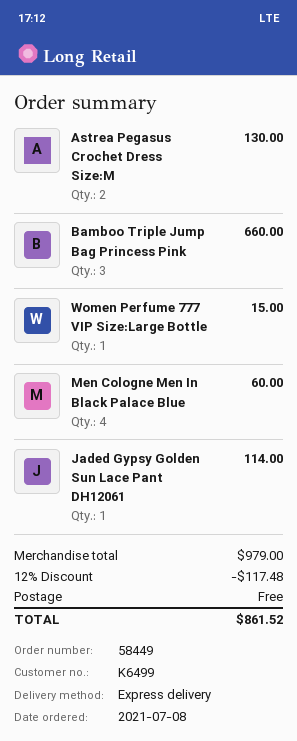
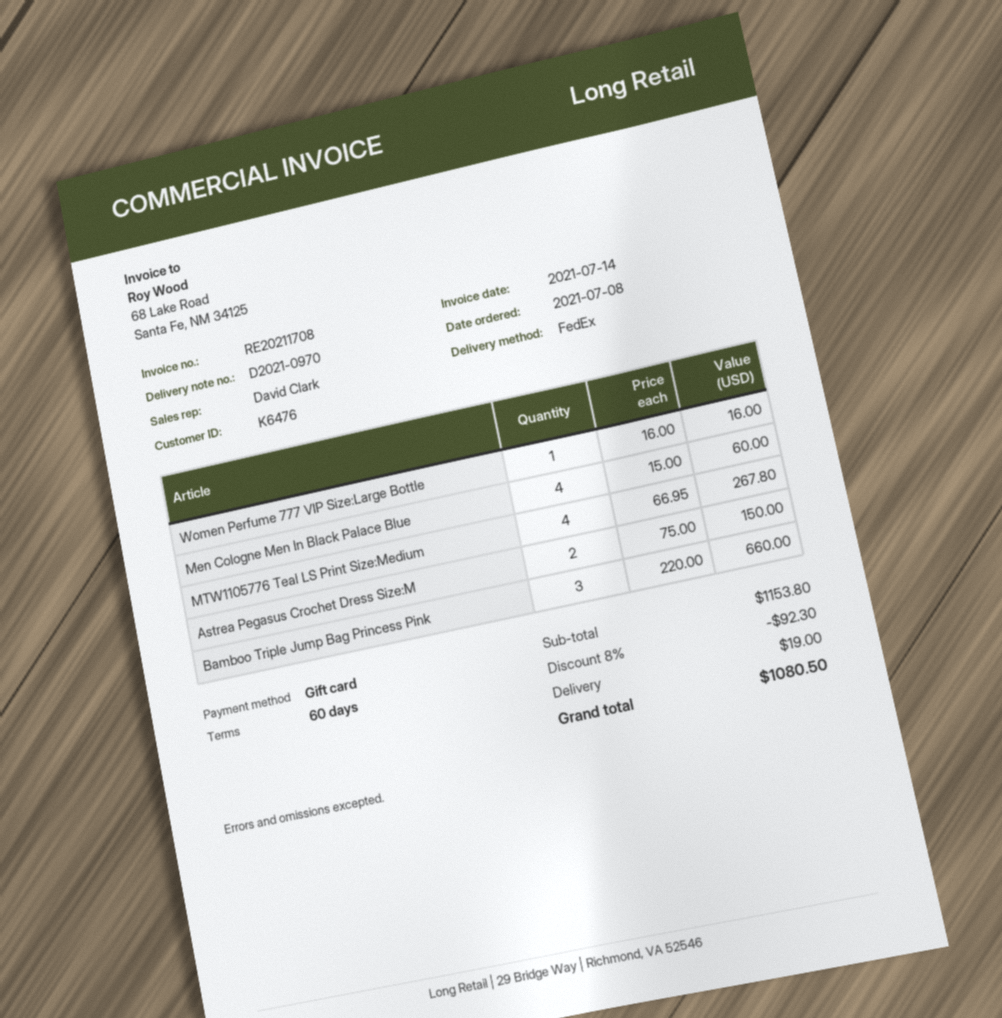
customer number: K6499 -> K6476
shipping method: express -> FedEx
Astrea Pegasus Crochet Dress Size:M: 2 for 130.00 -> 2 for 150.00
Women Perfume 777 VIP Size:Large Bottle: 1 for 15.00 -> 1 for 16.00
Jaded Gypsy Golden Sun Lace Pant DH12061: 1 for 114.00 -> none
MTW1105776 Teal LS Print Size:Medium: none -> 4 for 267.80
subtotal: 979.00 -> 1153.80
discount: 12% = 117.48 -> 8% = 92.30
shipping: 0.00 -> 19.00
total: 861.52 -> 1080.50

